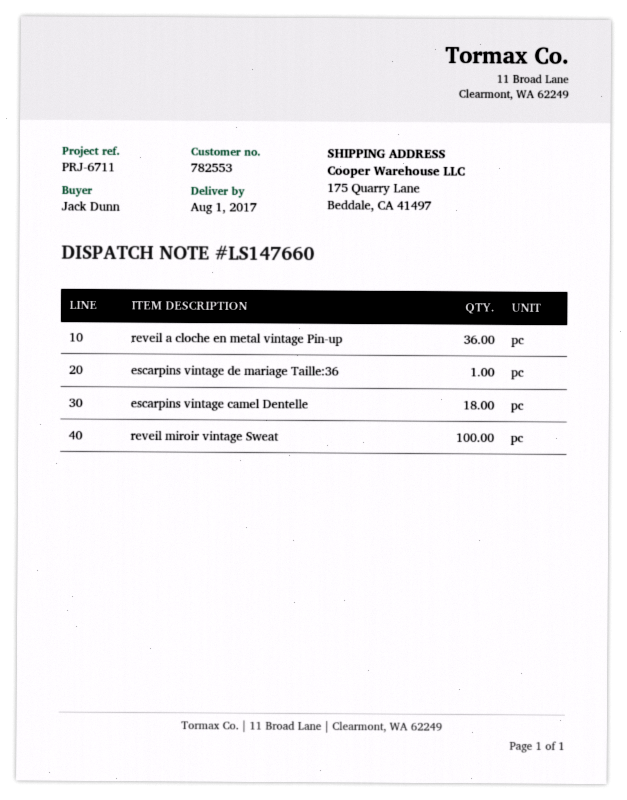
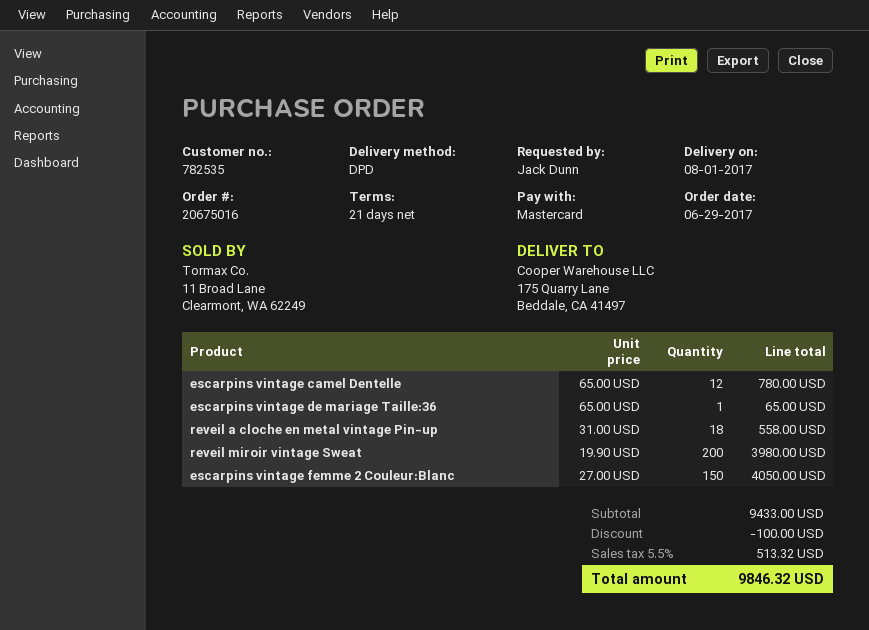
customer number: 782553 -> 782535
reveil a cloche en metal vintage Pin-up: 36 -> 18
escarpins vintage camel Dentelle: 18 -> 12
reveil miroir vintage Sweat: 100 -> 200
escarpins vintage femme 2 Couleur:Blanc: none -> 150

